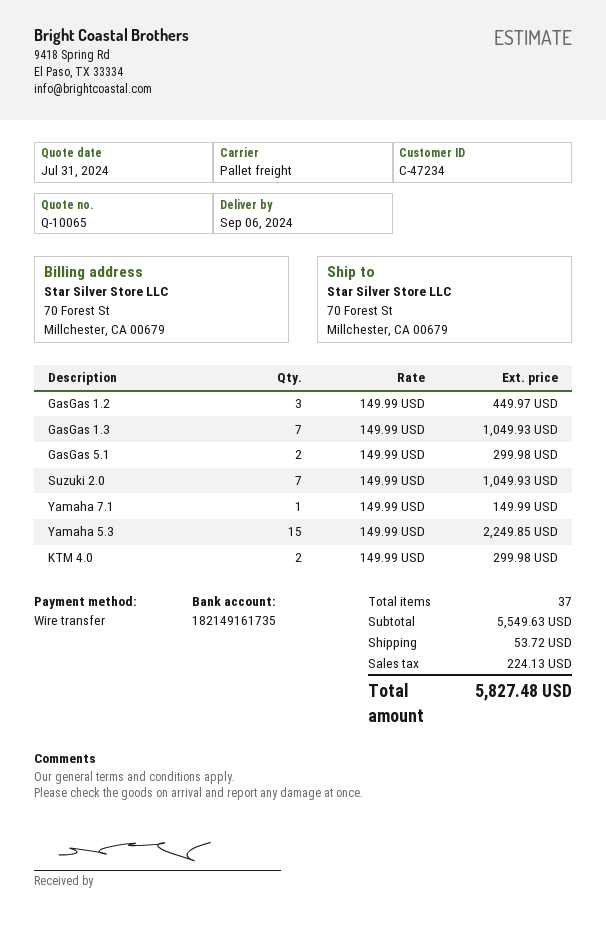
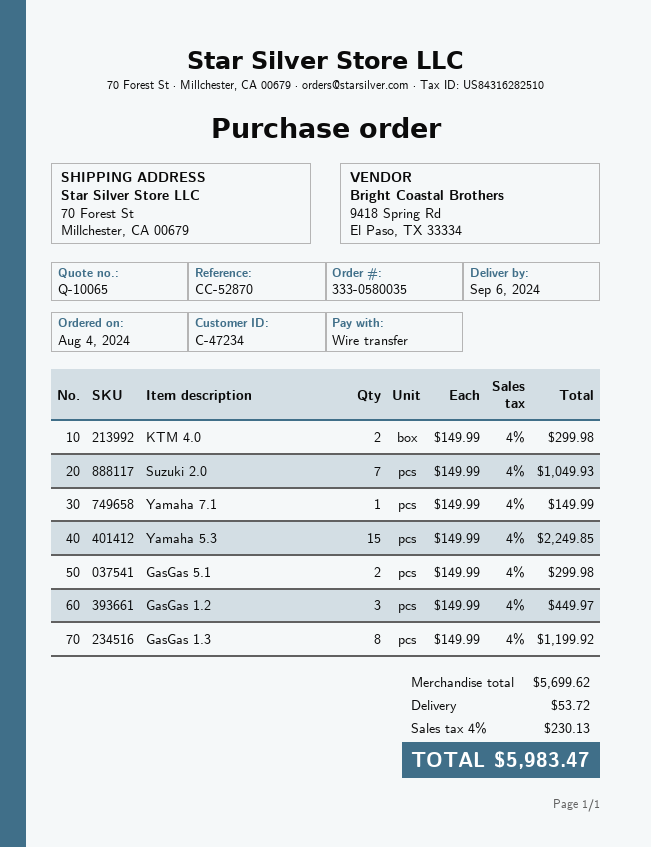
GasGas 1.3: 7 x 149.99 = 1049.93 -> 8 x 149.99 = 1199.92
subtotal: 5549.63 -> 5699.62
tax: 224.13 -> 230.13
total: 5827.48 -> 5983.47

